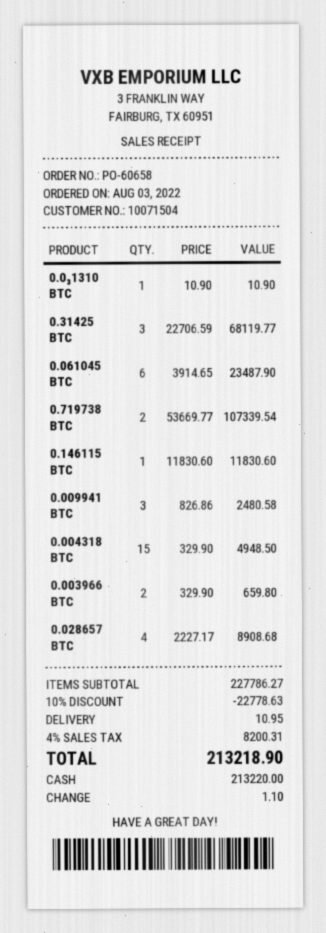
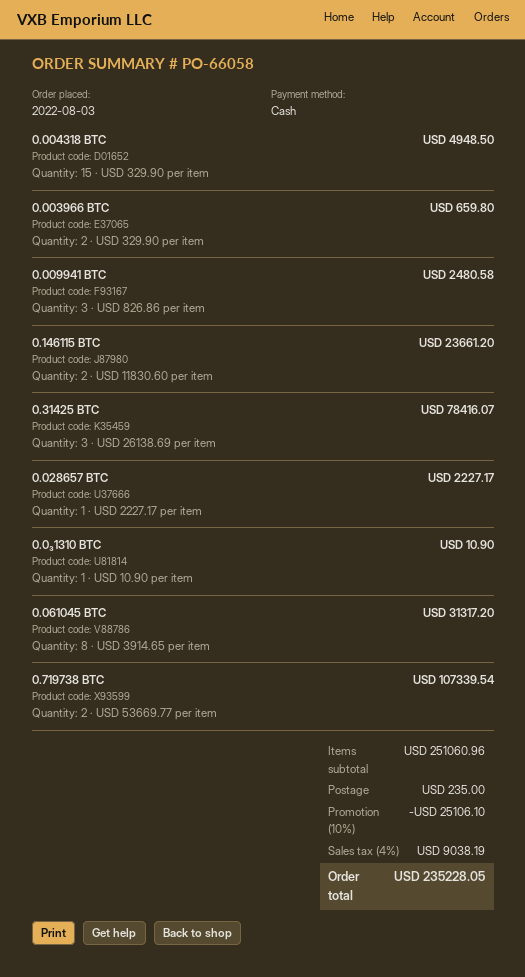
order number: PO-60658 -> PO-66058
0.31425 BTC: 3 x 22706.59 = 68119.77 -> 3 x 26138.69 = 78416.07
0.061045 BTC: 6 x 3914.65 = 23487.90 -> 8 x 3914.65 = 31317.20
0.146115 BTC: 1 x 11830.60 = 11830.60 -> 2 x 11830.60 = 23661.20
0.028657 BTC: 4 x 2227.17 = 8908.68 -> 1 x 2227.17 = 2227.17
subtotal: 227786.27 -> 251060.96
discount: 10% = 22778.63 -> 10% = 25106.10
shipping: 10.95 -> 235.00
tax: 4% = 8200.31 -> 4% = 9038.19
total: 213218.90 -> 235228.05

